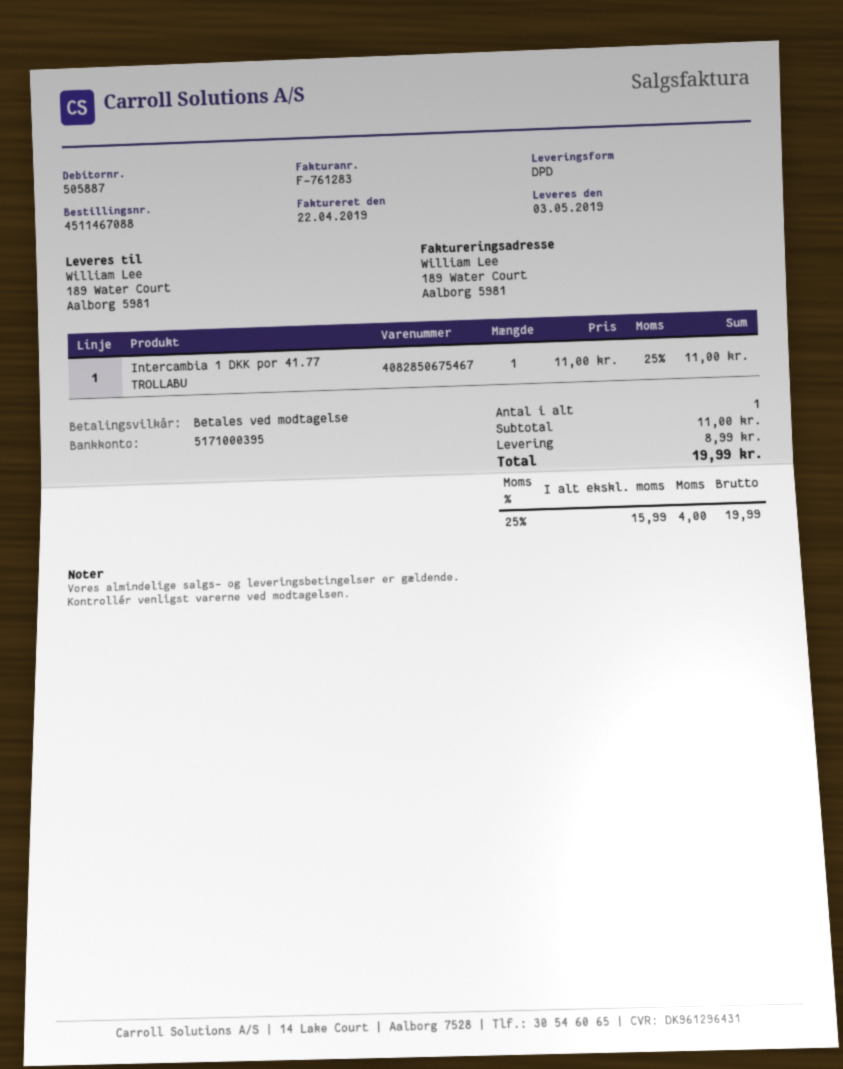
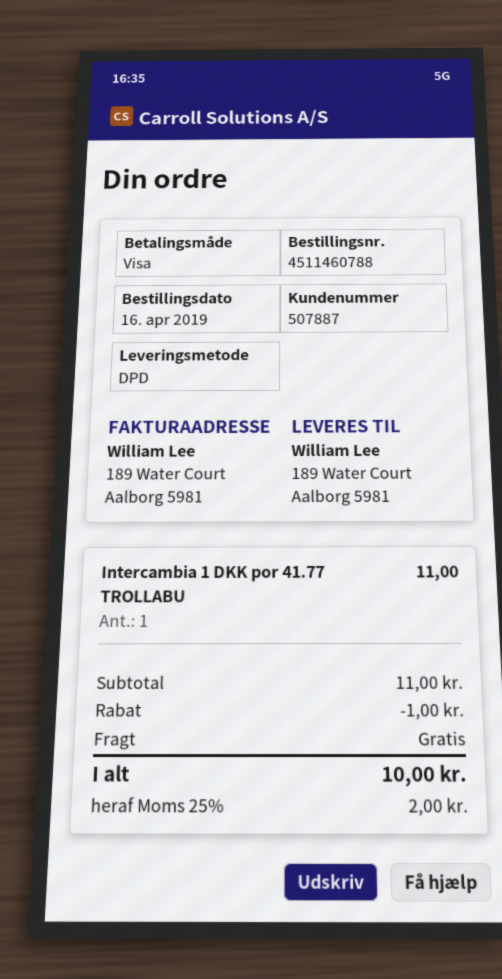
order number: 4511467088 -> 4511460788
customer number: 505887 -> 507887
discount: none -> 1.00
shipping: 8.99 -> 0.00
tax: 25% = 4.00 -> 25% = 2.00
total: 19.99 -> 10.00

